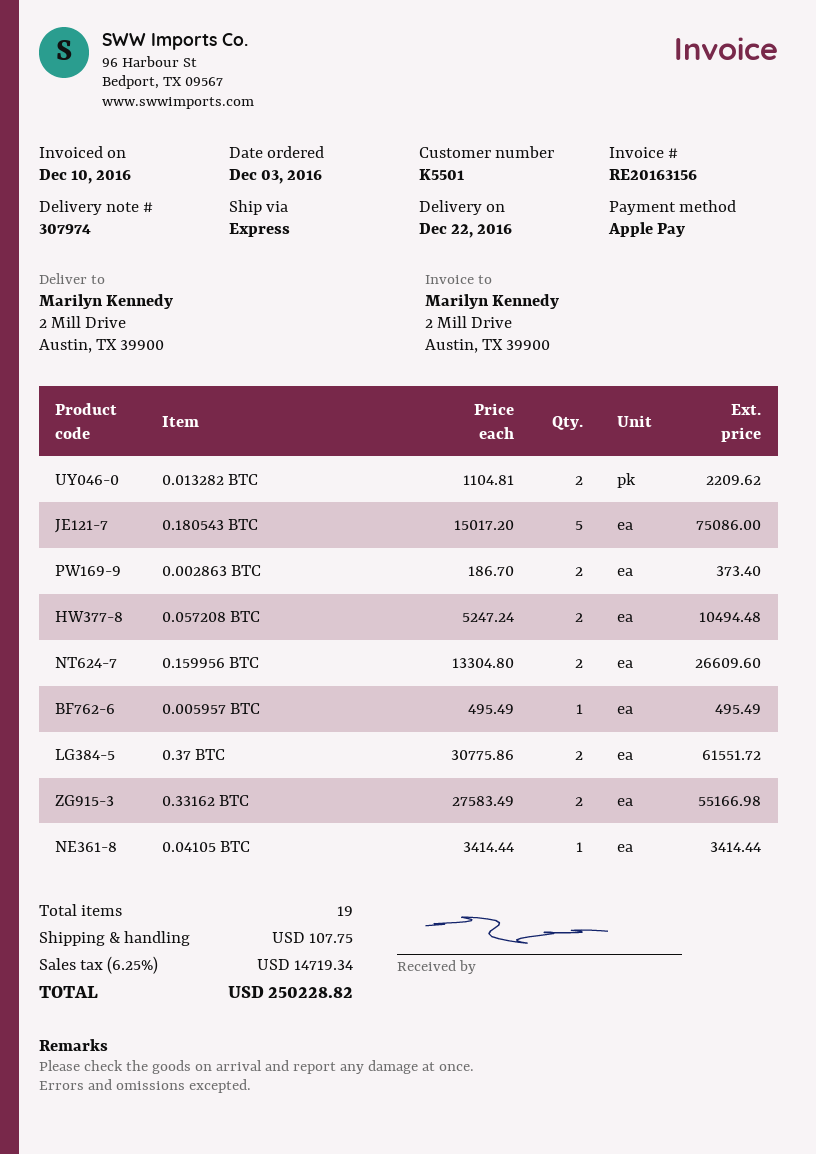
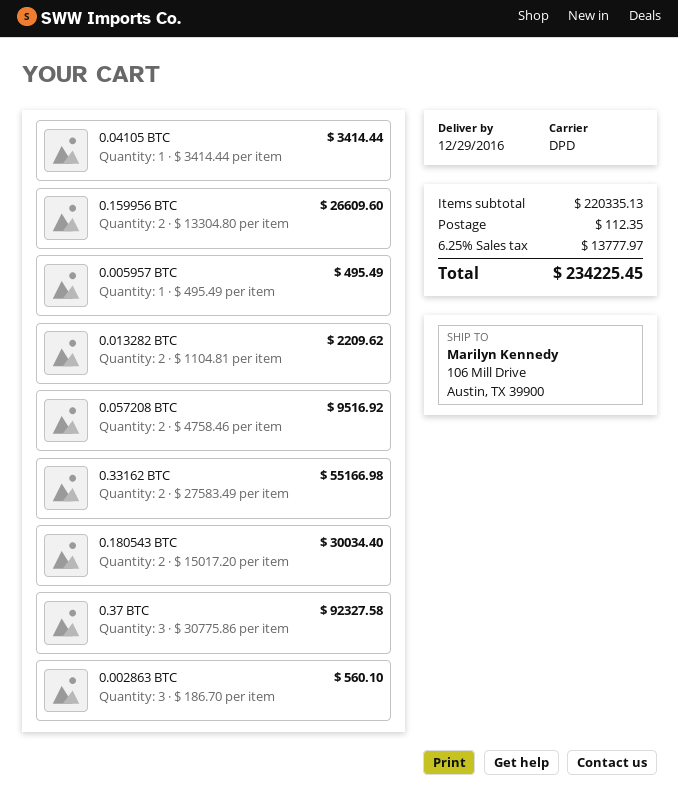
delivery date: 2016-12-22 -> 2016-12-29
shipping method: express -> DPD
ship to: 2 Mill Drive, Austin, TX 39900 -> 106 Mill Drive, Austin, TX 39900
0.180543 BTC: 5 x 15017.20 = 75086.00 -> 2 x 15017.20 = 30034.40
0.002863 BTC: 2 x 186.70 = 373.40 -> 3 x 186.70 = 560.10
0.057208 BTC: 2 x 5247.24 = 10494.48 -> 2 x 4758.46 = 9516.92
0.37 BTC: 2 x 30775.86 = 61551.72 -> 3 x 30775.86 = 92327.58
shipping: 107.75 -> 112.35
tax: 6.25% = 14719.34 -> 6.25% = 13777.97
total: 250228.82 -> 234225.45

